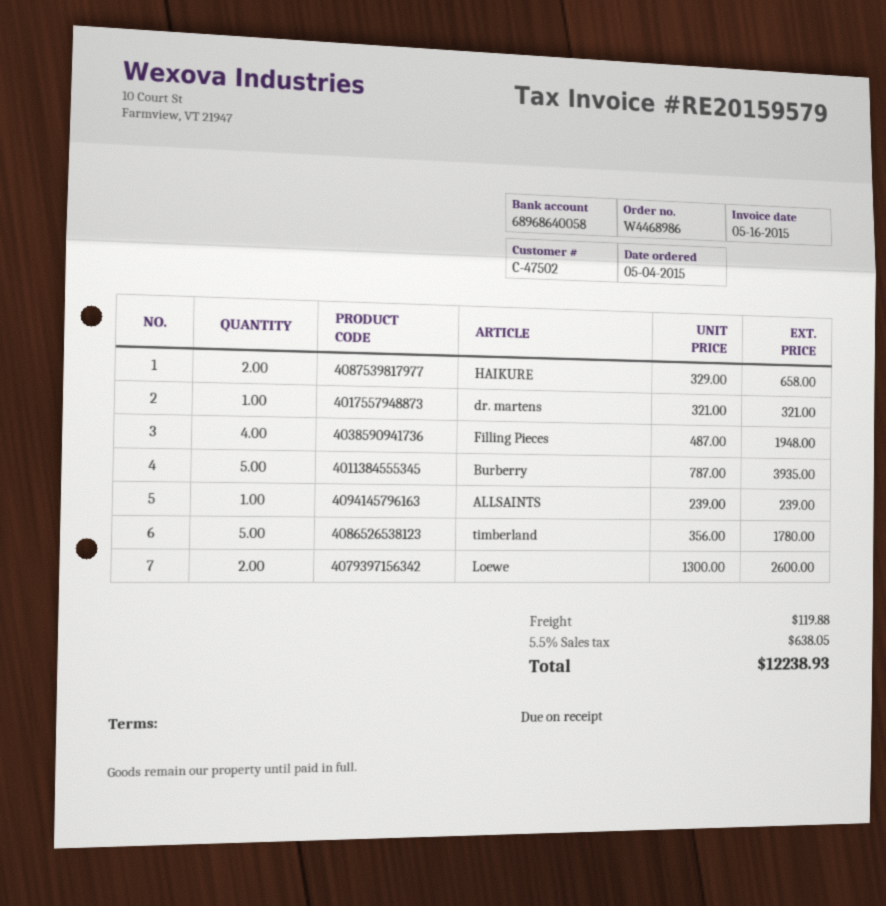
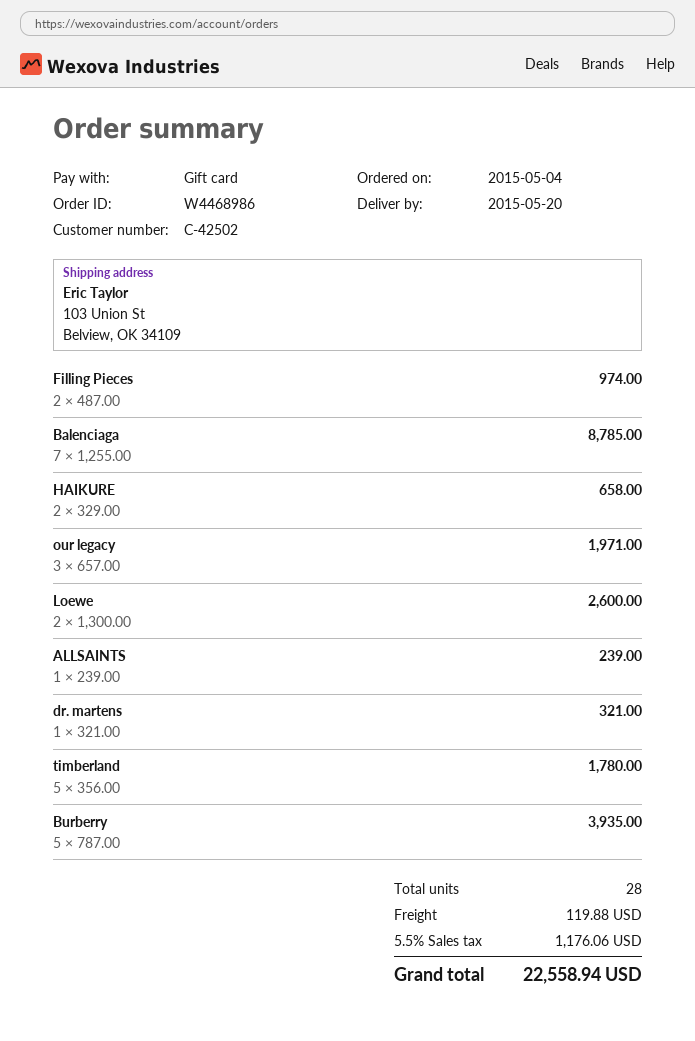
customer number: C-47502 -> C-42502
Filling Pieces: 4 x 487.00 = 1948.00 -> 2 x 487.00 = 974.00
Balenciaga: none -> 7 x 1255.00 = 8785.00
our legacy: none -> 3 x 657.00 = 1971.00
tax: 5.5% = 638.05 -> 5.5% = 1176.06
total: 12238.93 -> 22558.94

